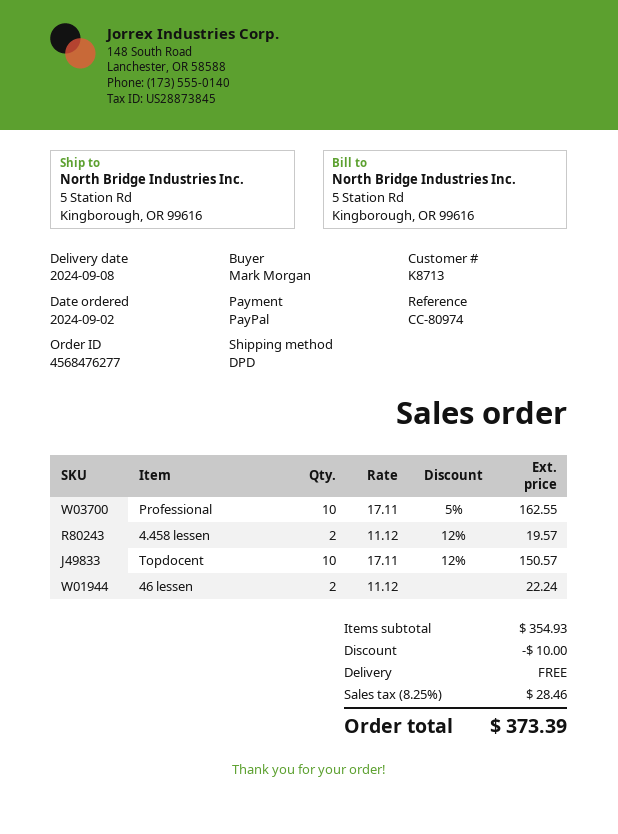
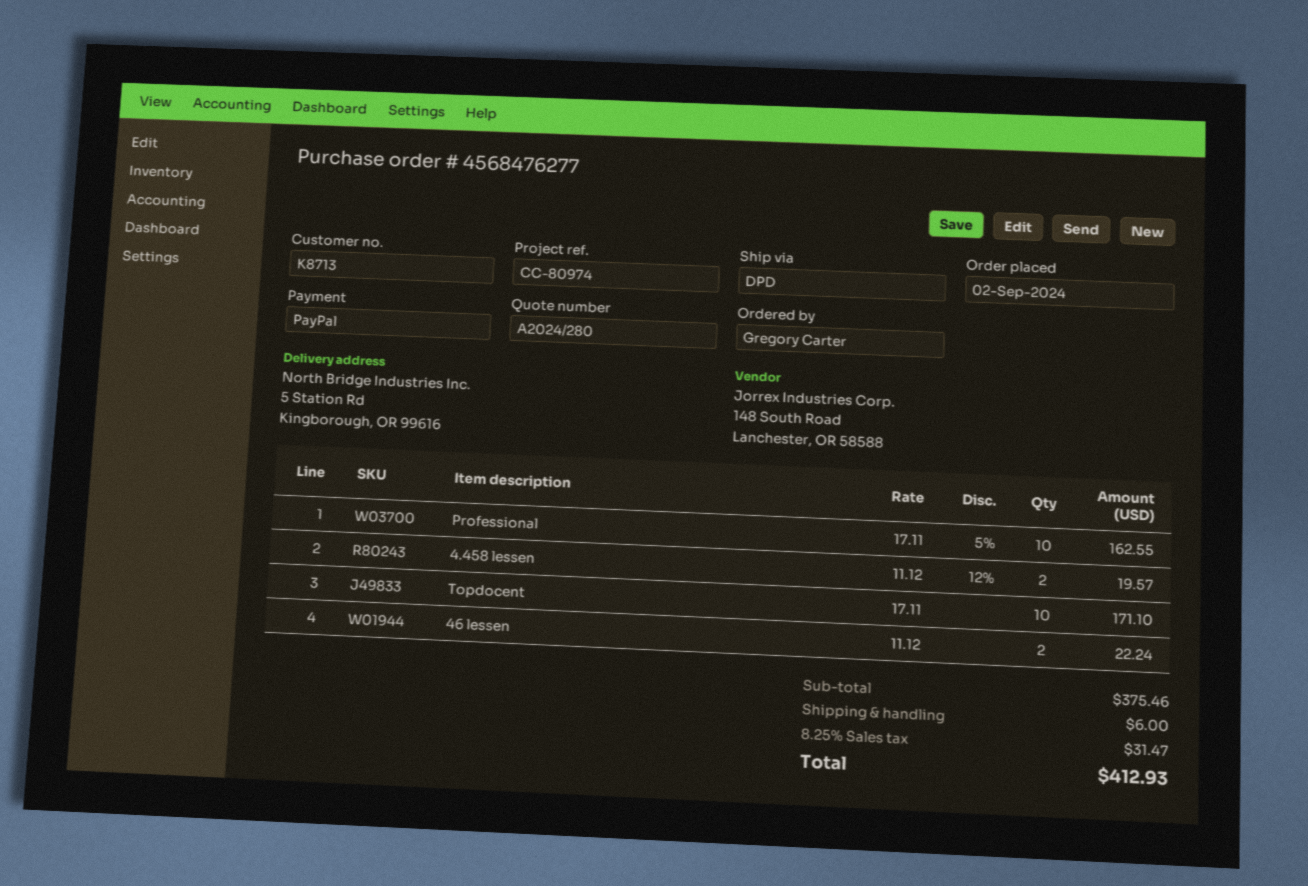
ordered by: Mark Morgan -> Gregory Carter
Topdocent: 10 x 17.11 - 12% = 150.57 -> 10 x 17.11 = 171.10
subtotal: 354.93 -> 375.46
discount: 10.00 -> none
shipping: 0.00 -> 6.00
tax: 8.25% = 28.46 -> 8.25% = 31.47
total: 373.39 -> 412.93

